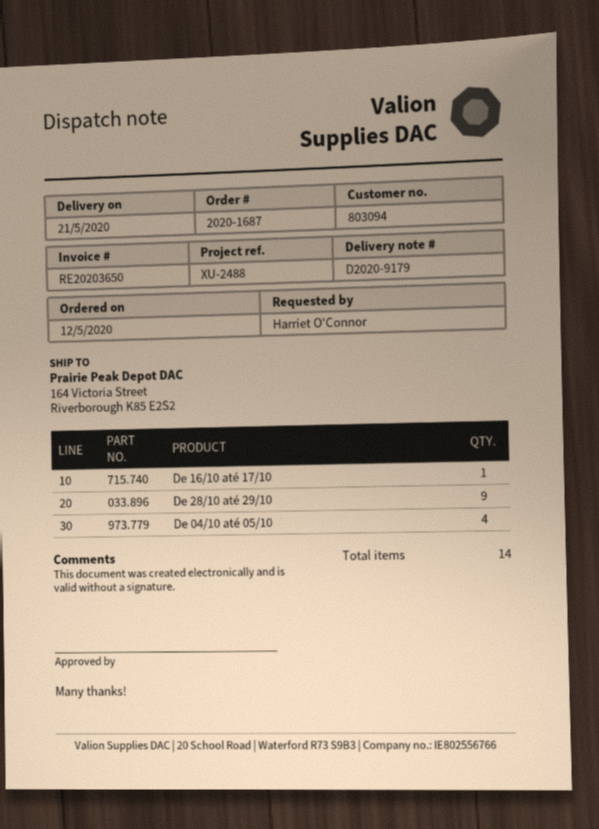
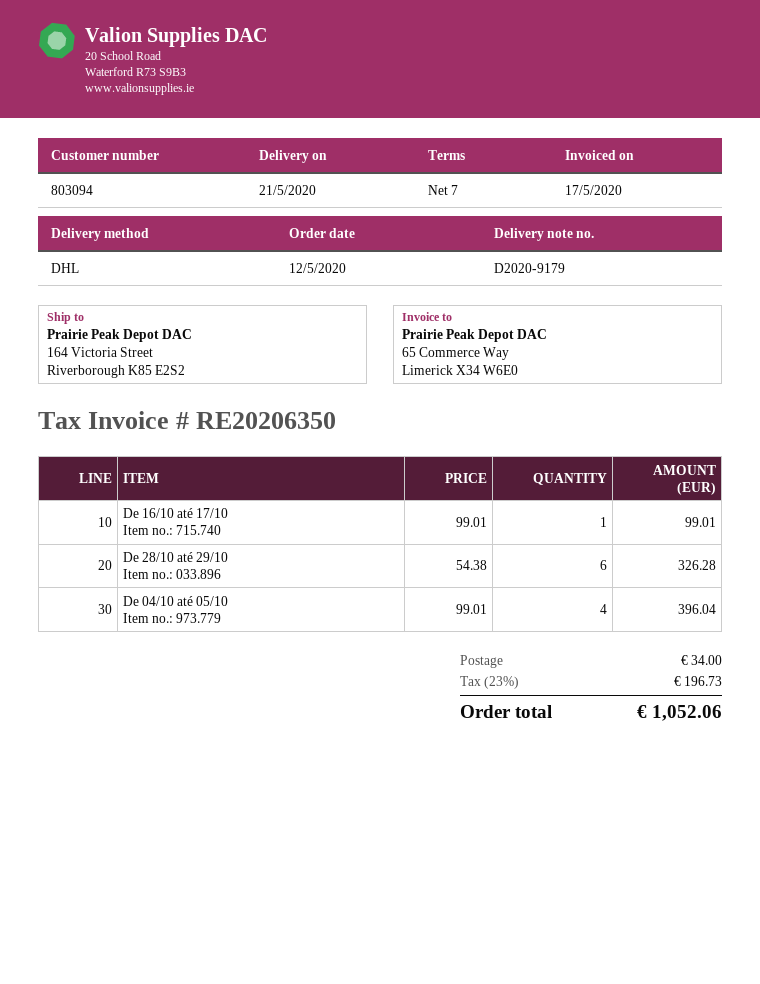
invoice number: RE20203650 -> RE20206350
De 28/10 até 29/10: 9 -> 6

